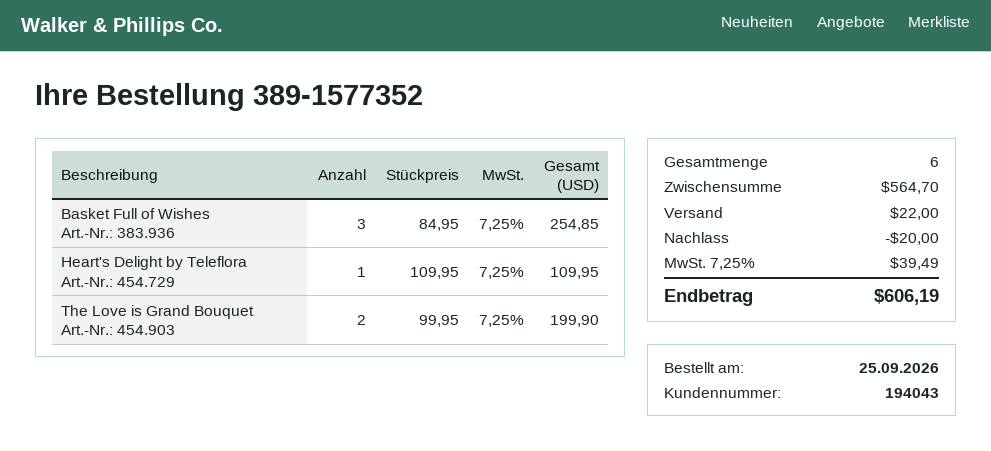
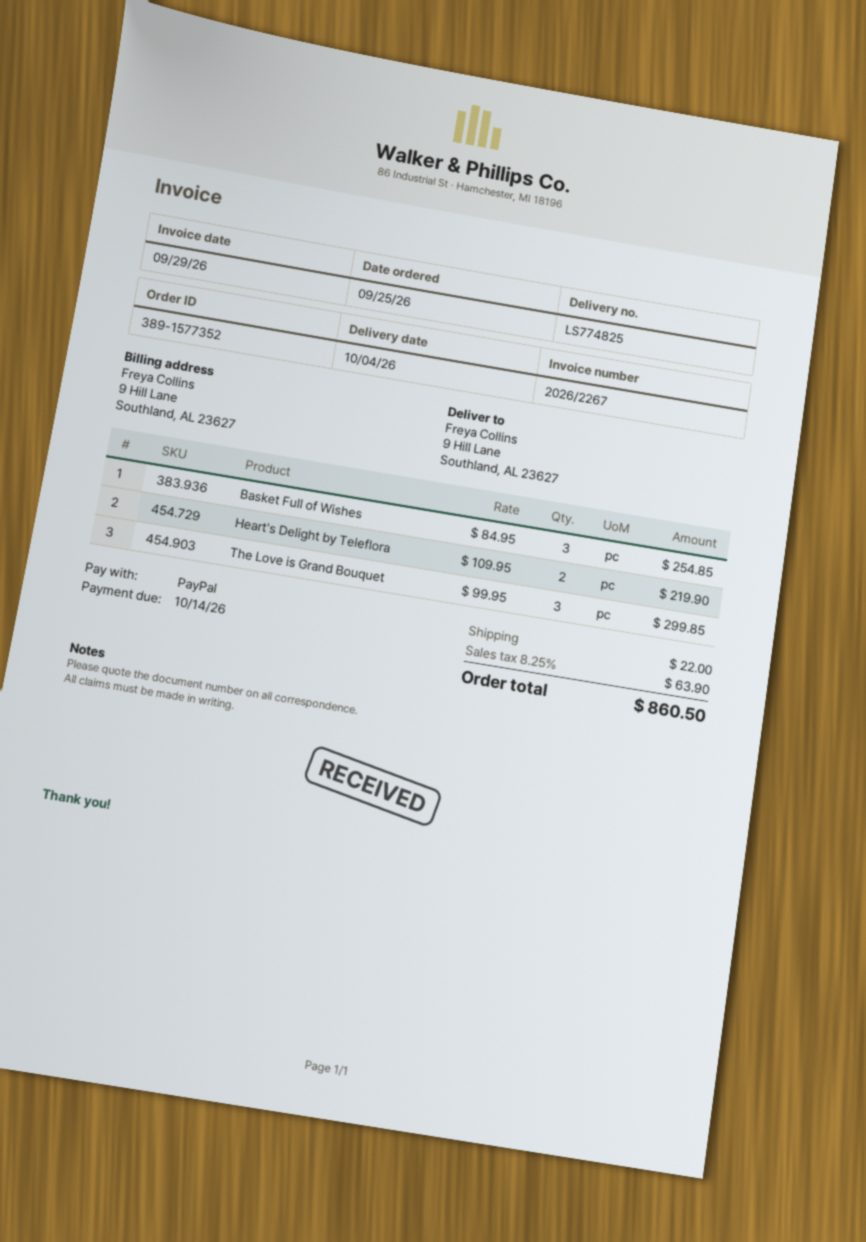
Heart's Delight by Teleflora: 1 x 109.95 = 109.95 -> 2 x 109.95 = 219.90
The Love is Grand Bouquet: 2 x 99.95 = 199.90 -> 3 x 99.95 = 299.85
discount: 20.00 -> none
tax: 7.25% = 39.49 -> 8.25% = 63.90
total: 606.19 -> 860.50

